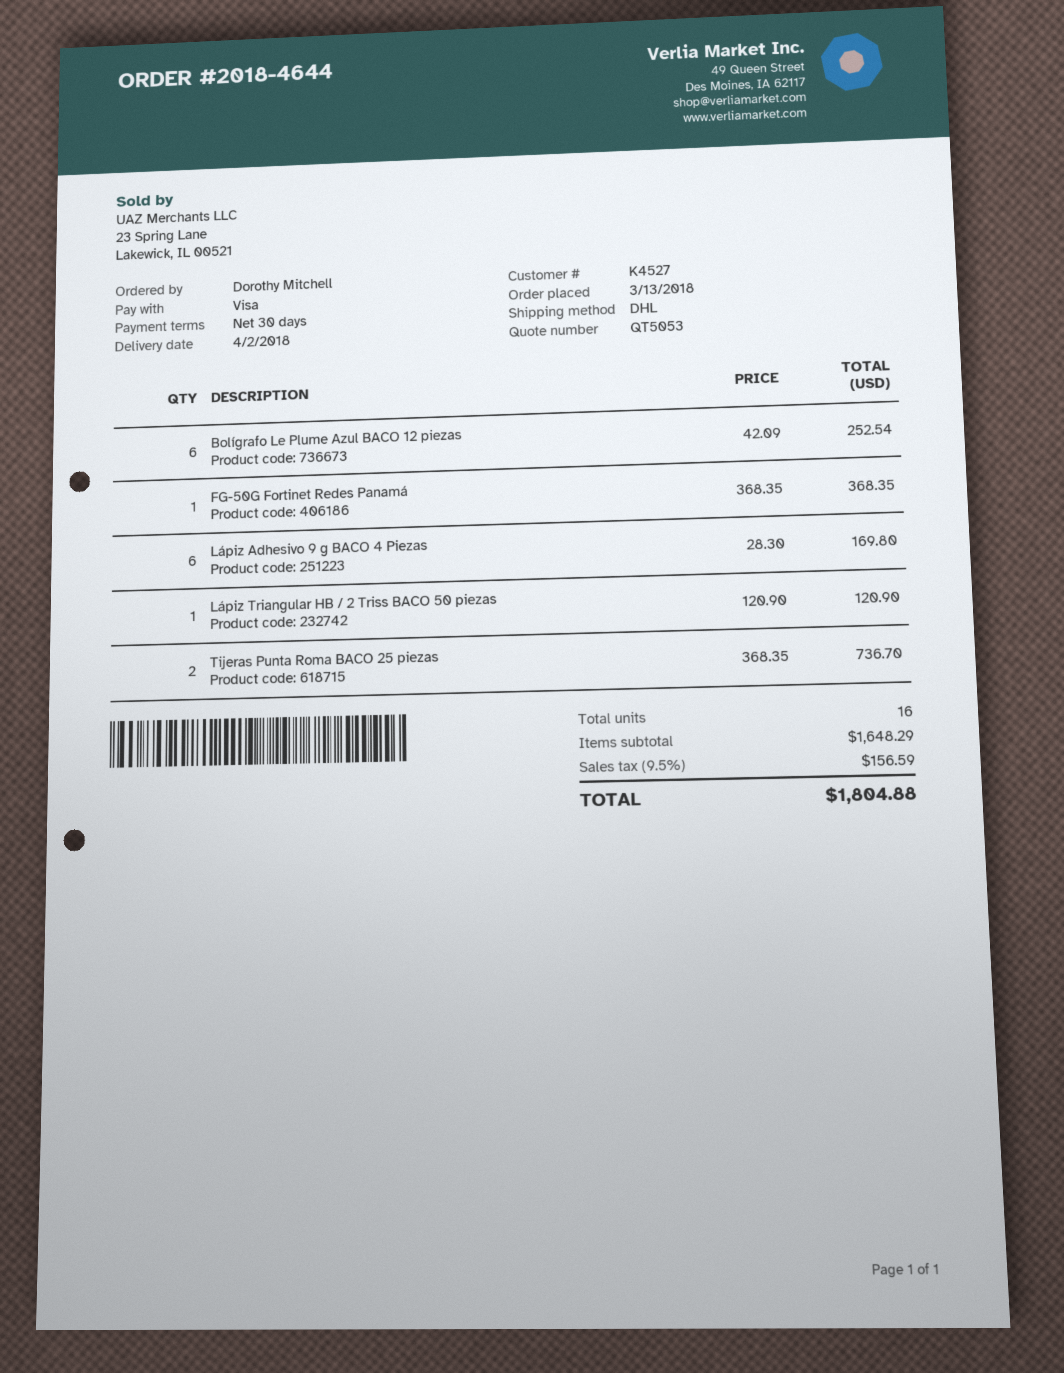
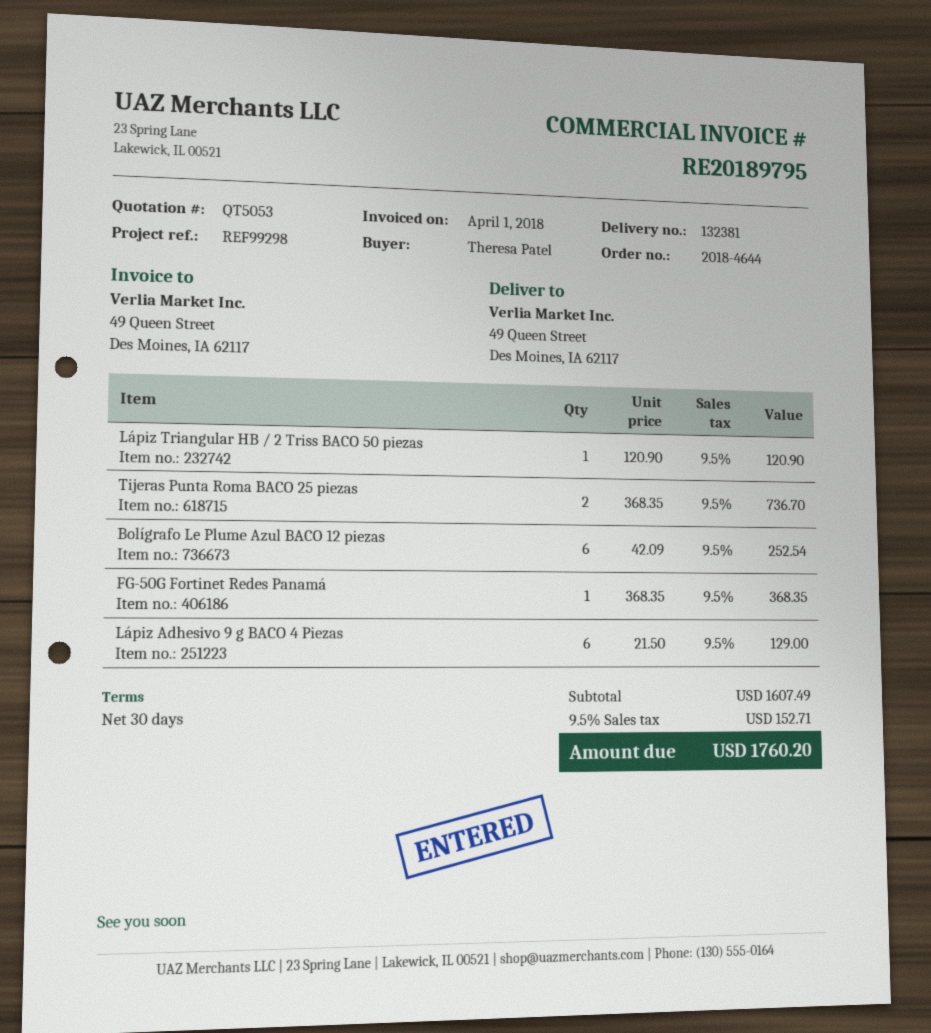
ordered by: Dorothy Mitchell -> Theresa Patel
Lápiz Adhesivo 9 g BACO 4 Piezas: 6 x 28.30 = 169.80 -> 6 x 21.50 = 129.00
subtotal: 1648.29 -> 1607.49
tax: 9.5% = 156.59 -> 9.5% = 152.71
total: 1804.88 -> 1760.20

